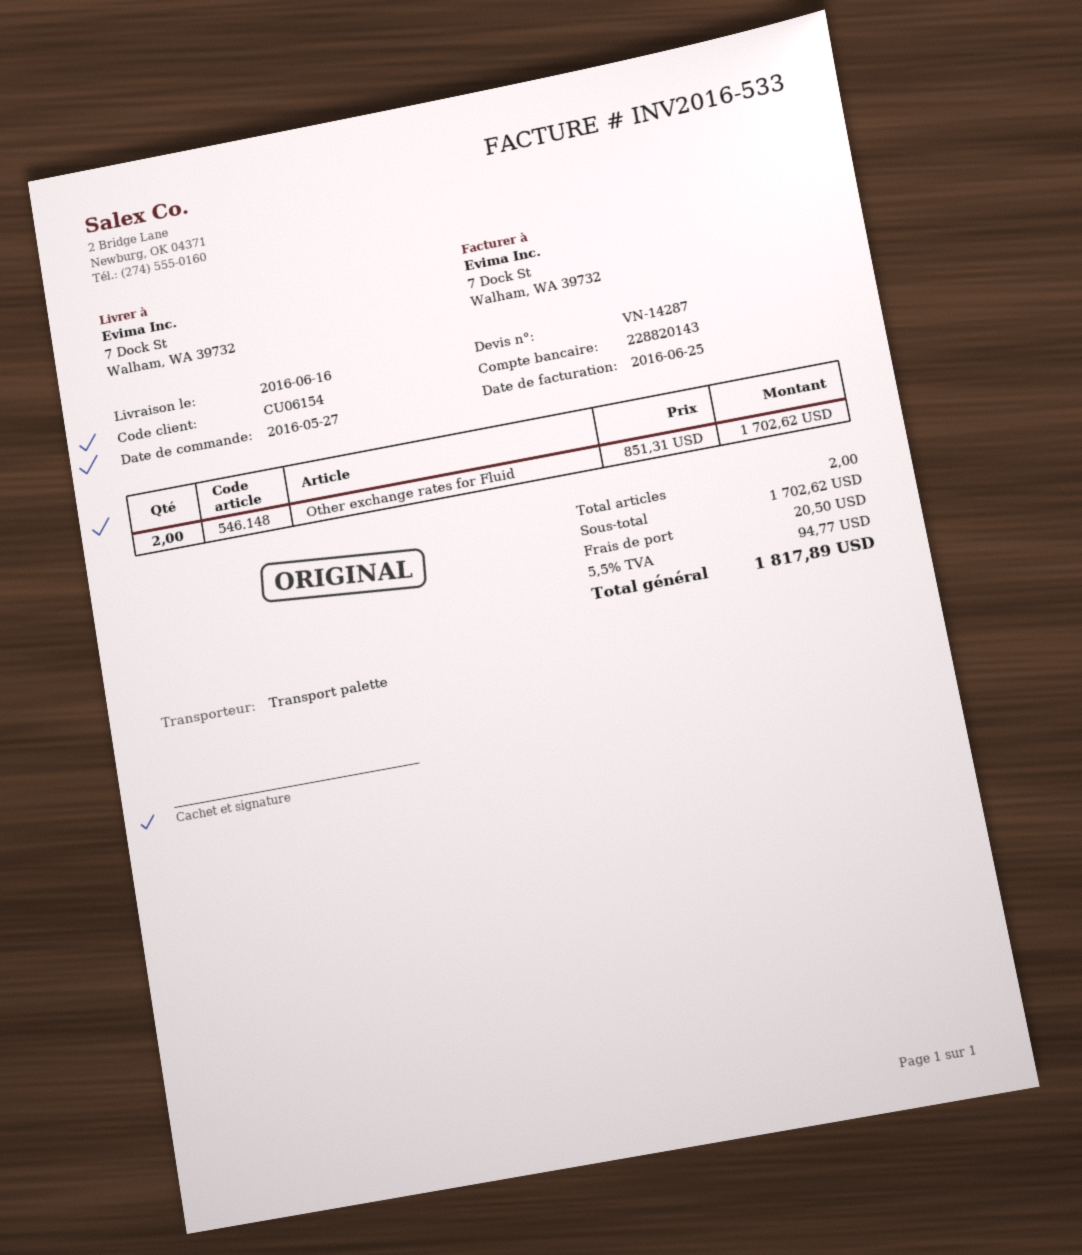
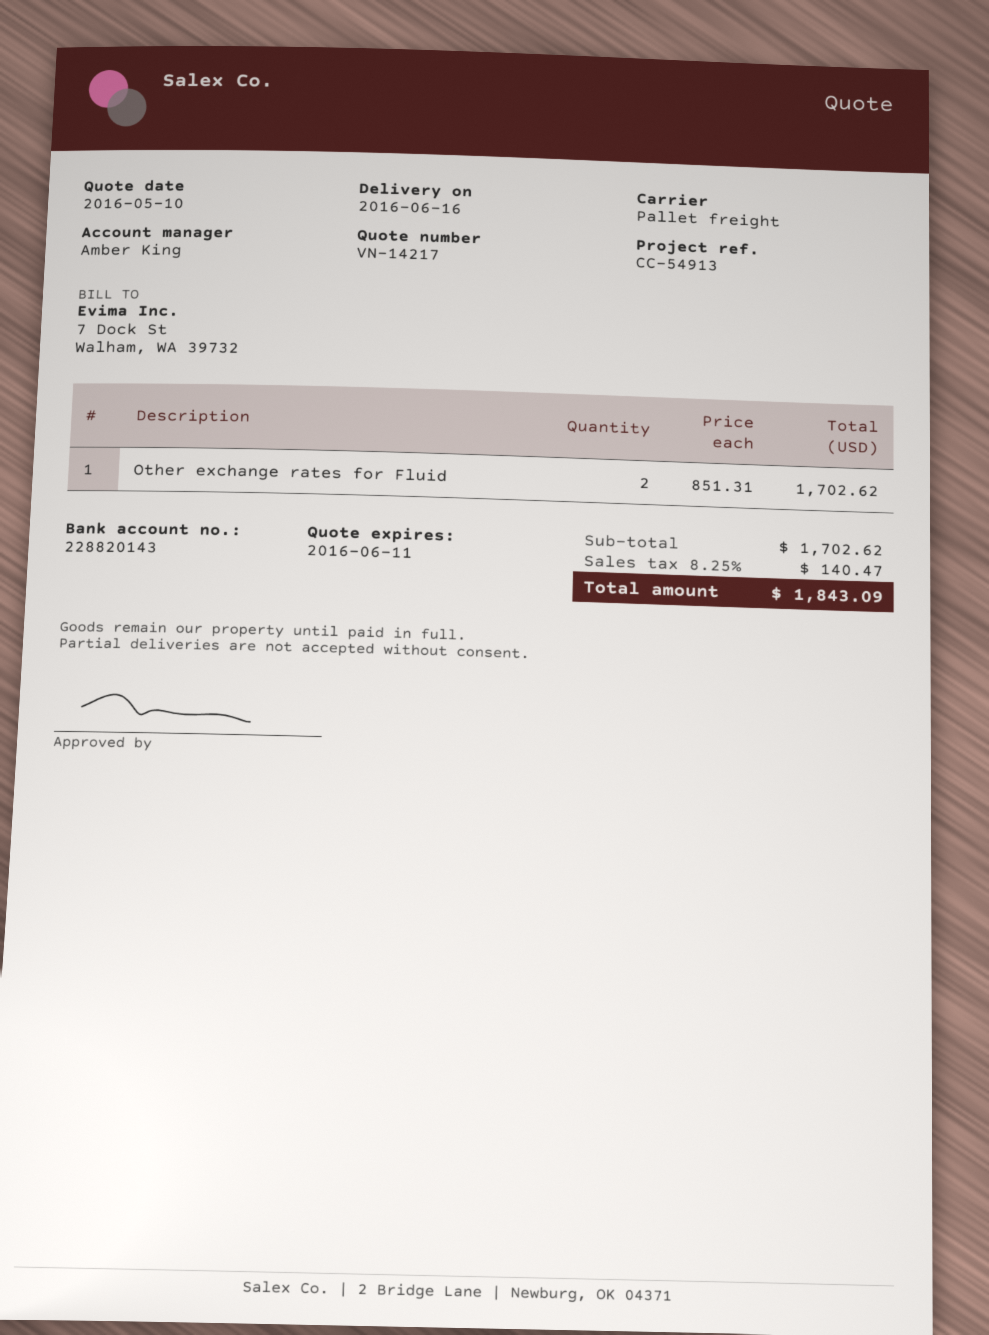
quote number: VN-14287 -> VN-14217
shipping: 20.50 -> none
tax: 5.5% = 94.77 -> 8.25% = 140.47
total: 1817.89 -> 1843.09

